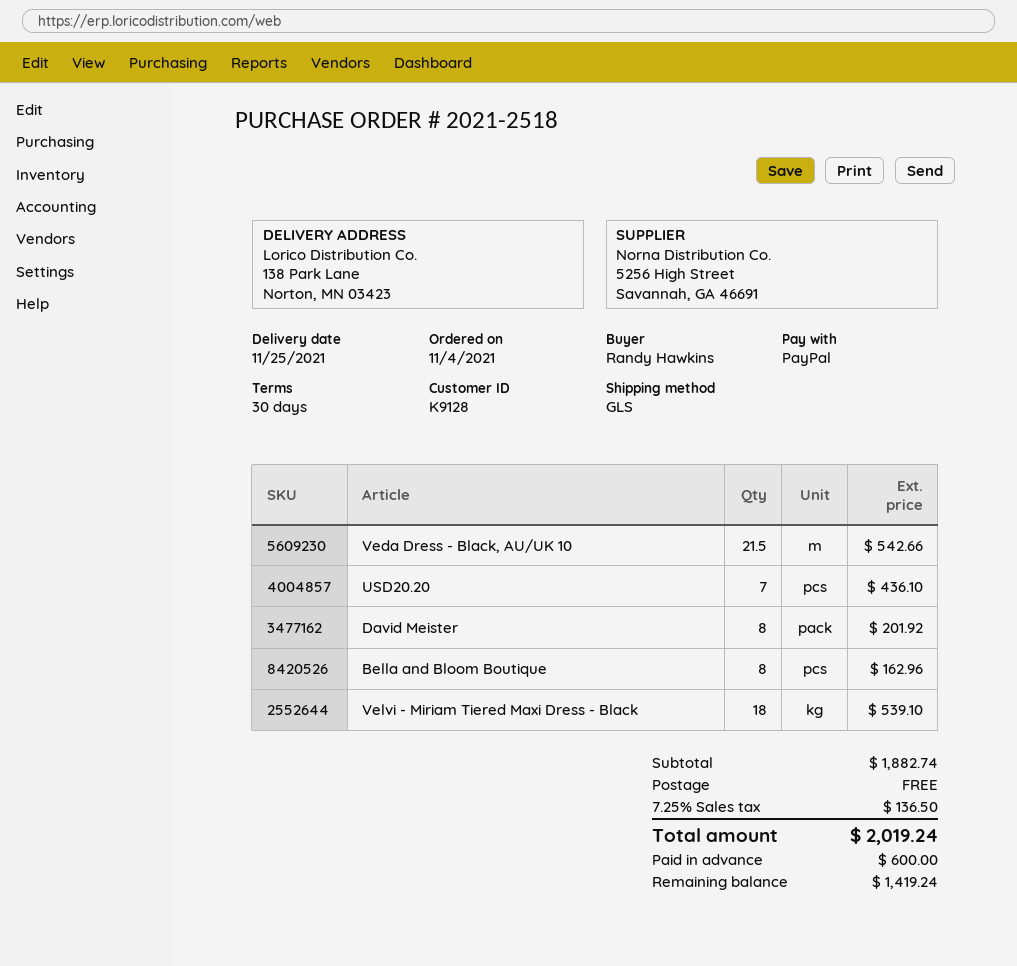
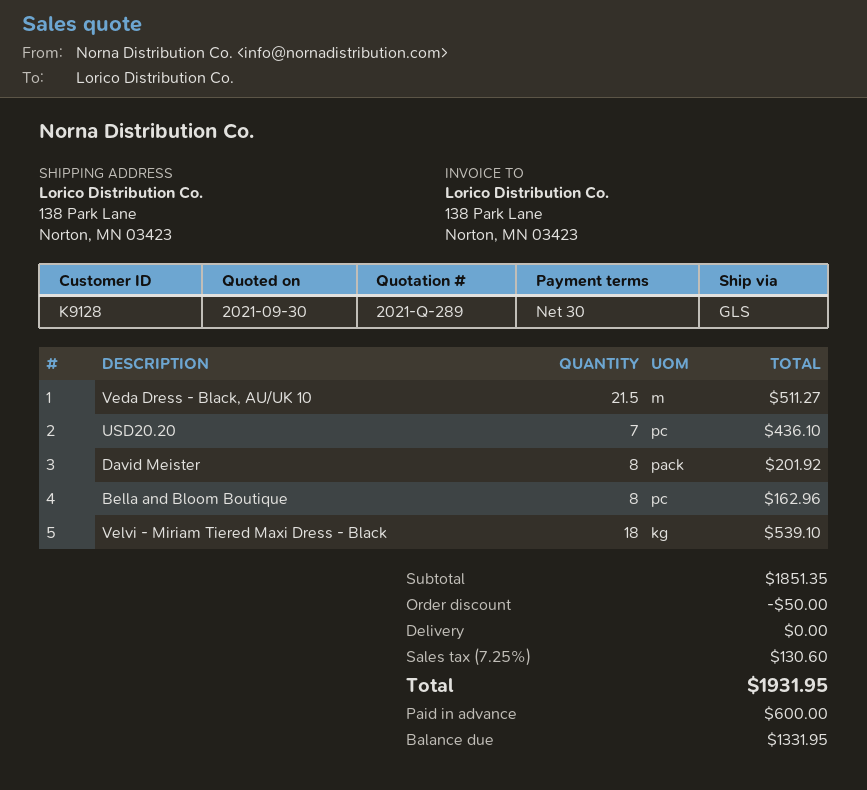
Veda Dress - Black, AU/UK 10: 21.5 for 542.66 -> 21.5 for 511.27
subtotal: 1882.74 -> 1851.35
discount: none -> 50.00
tax: 7.25% = 136.50 -> 7.25% = 130.60
total: 2019.24 -> 1931.95
balance: 1419.24 -> 1331.95

